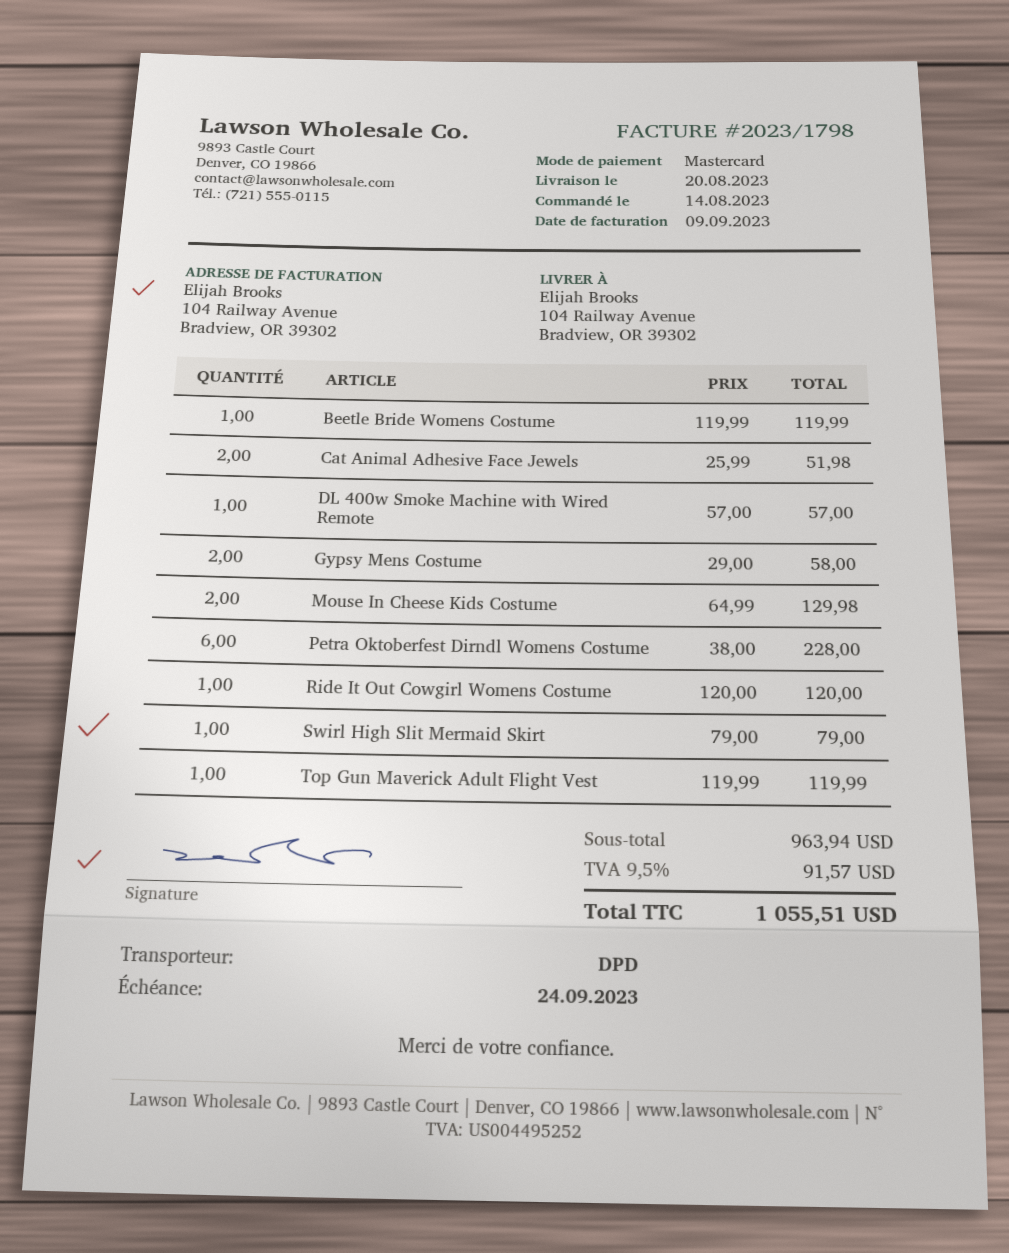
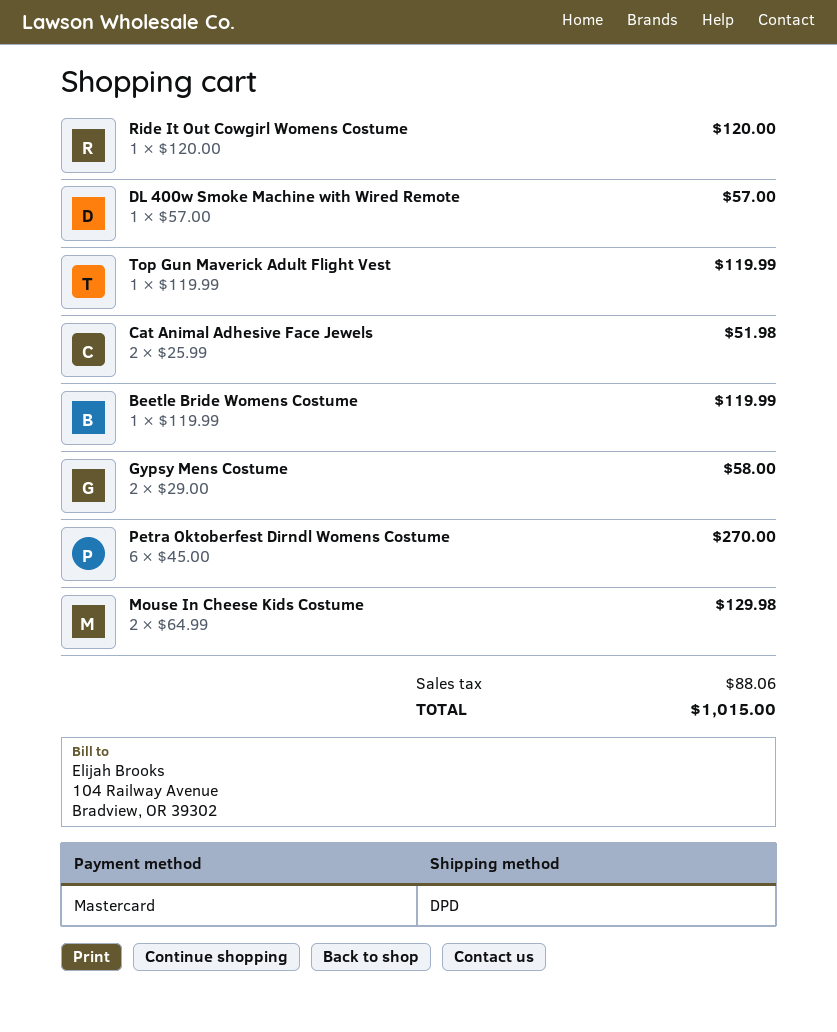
Petra Oktoberfest Dirndl Womens Costume: 6 x 38.00 = 228.00 -> 6 x 45.00 = 270.00
Swirl High Slit Mermaid Skirt: 1 x 79.00 = 79.00 -> none
tax: 91.57 -> 88.06
total: 1055.51 -> 1015.00

